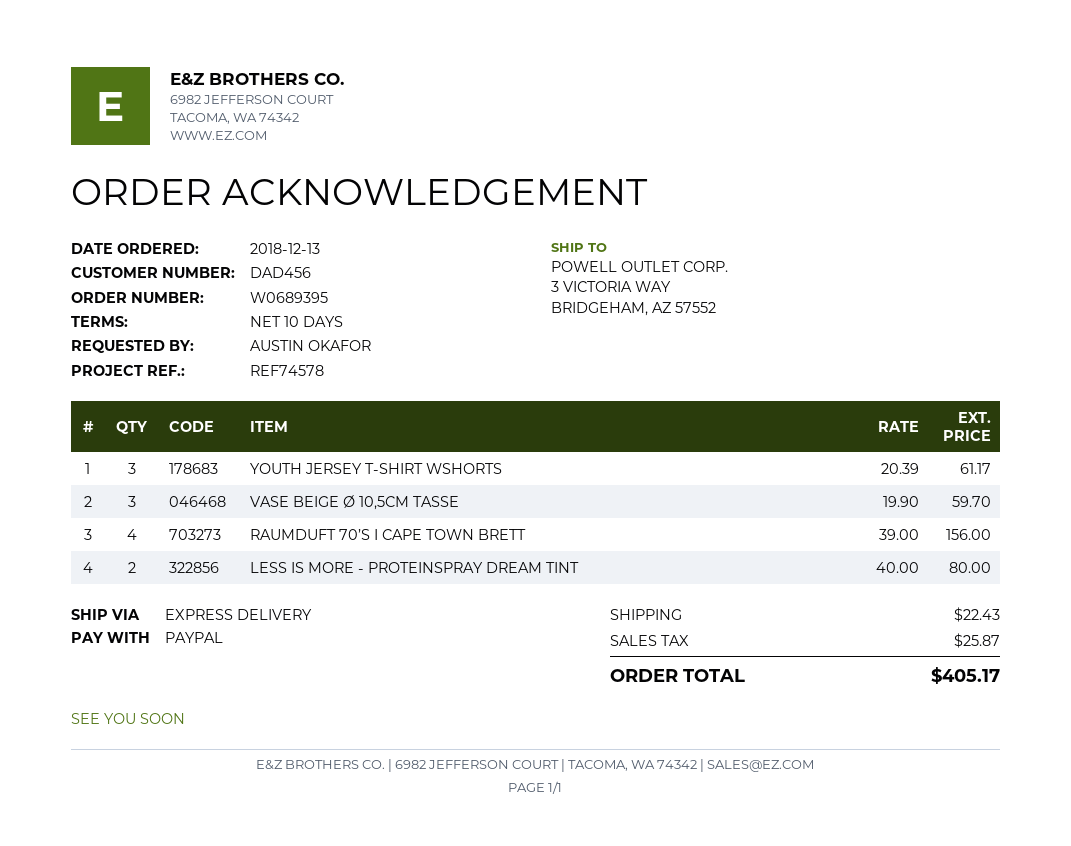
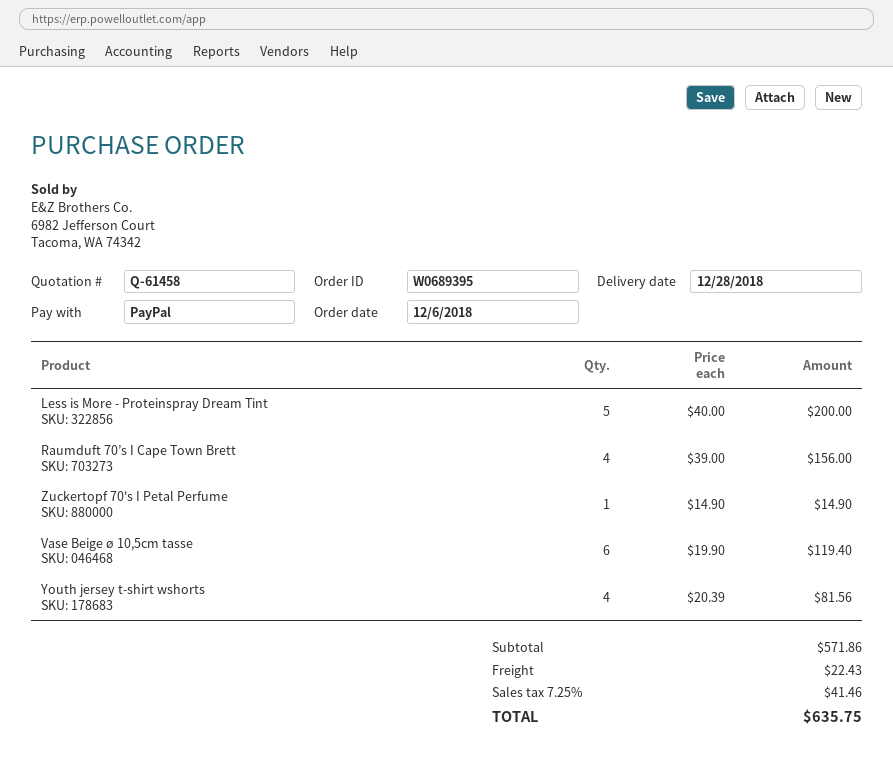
order date: 2018-12-13 -> 2018-12-06
YOUTH JERSEY T-SHIRT WSHORTS: 3 x 20.39 = 61.17 -> 4 x 20.39 = 81.56
VASE BEIGE Ø 10,5CM TASSE: 3 x 19.90 = 59.70 -> 6 x 19.90 = 119.40
LESS IS MORE - PROTEINSPRAY DREAM TINT: 2 x 40.00 = 80.00 -> 5 x 40.00 = 200.00
Zuckertopf 70's I Petal Perfume: none -> 1 x 14.90 = 14.90
tax: 25.87 -> 41.46
total: 405.17 -> 635.75

